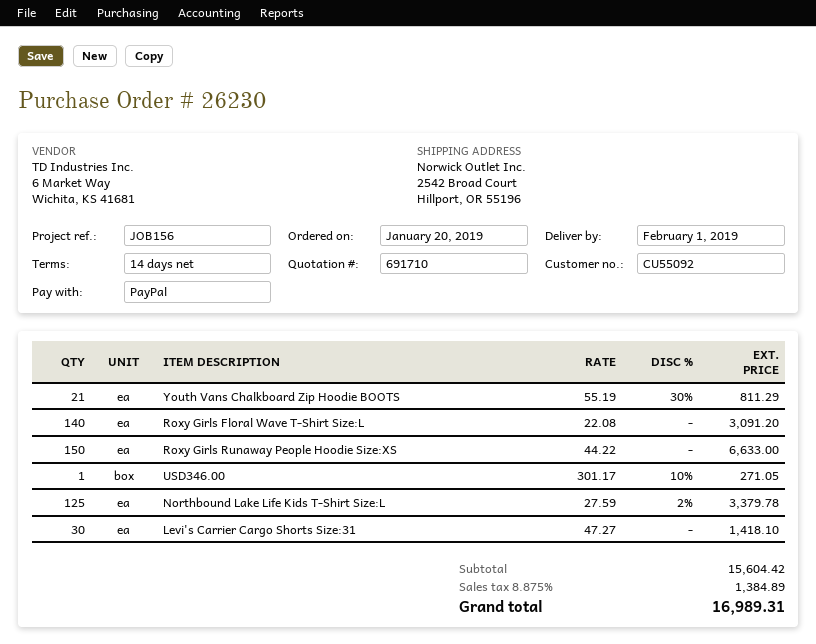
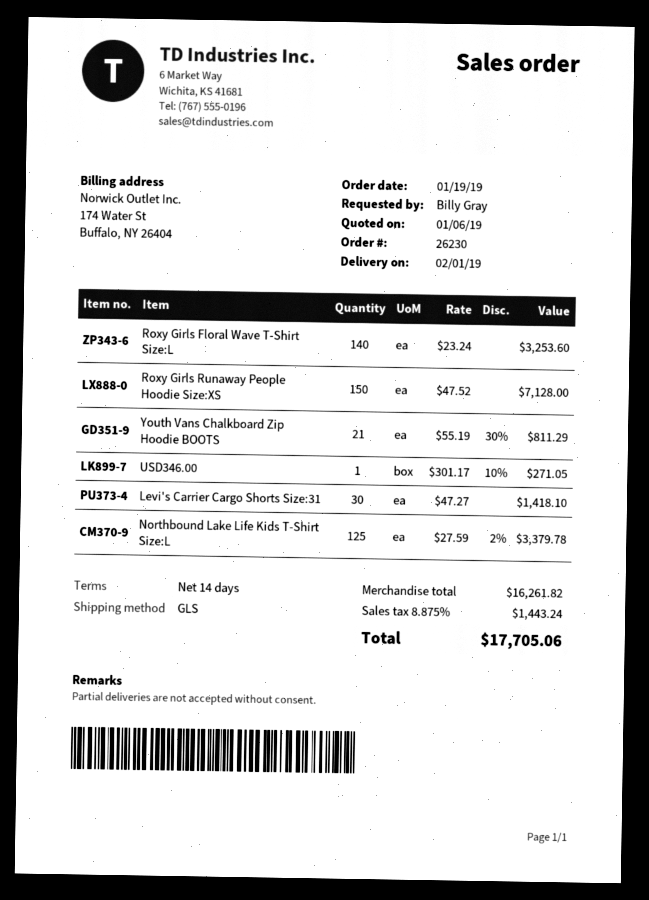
order date: 2019-01-20 -> 2019-01-19
Roxy Girls Floral Wave T-Shirt Size:L: 140 x 22.08 = 3091.20 -> 140 x 23.24 = 3253.60
Roxy Girls Runaway People Hoodie Size:XS: 150 x 44.22 = 6633.00 -> 150 x 47.52 = 7128.00
subtotal: 15604.42 -> 16261.82
tax: 8.875% = 1384.89 -> 8.875% = 1443.24
total: 16989.31 -> 17705.06

